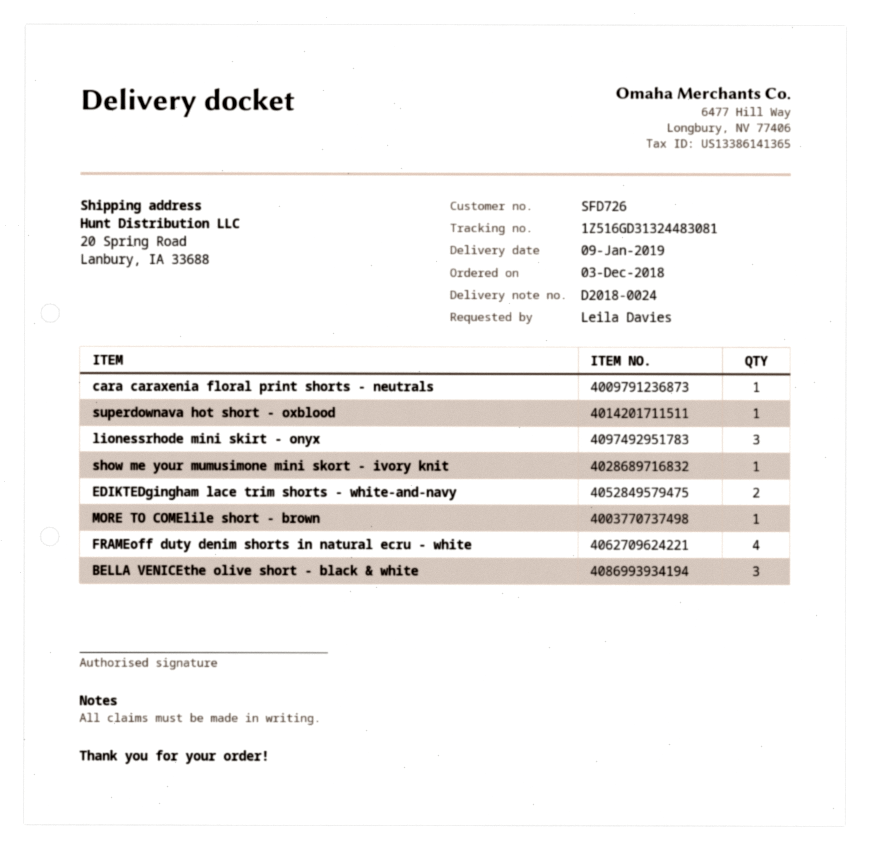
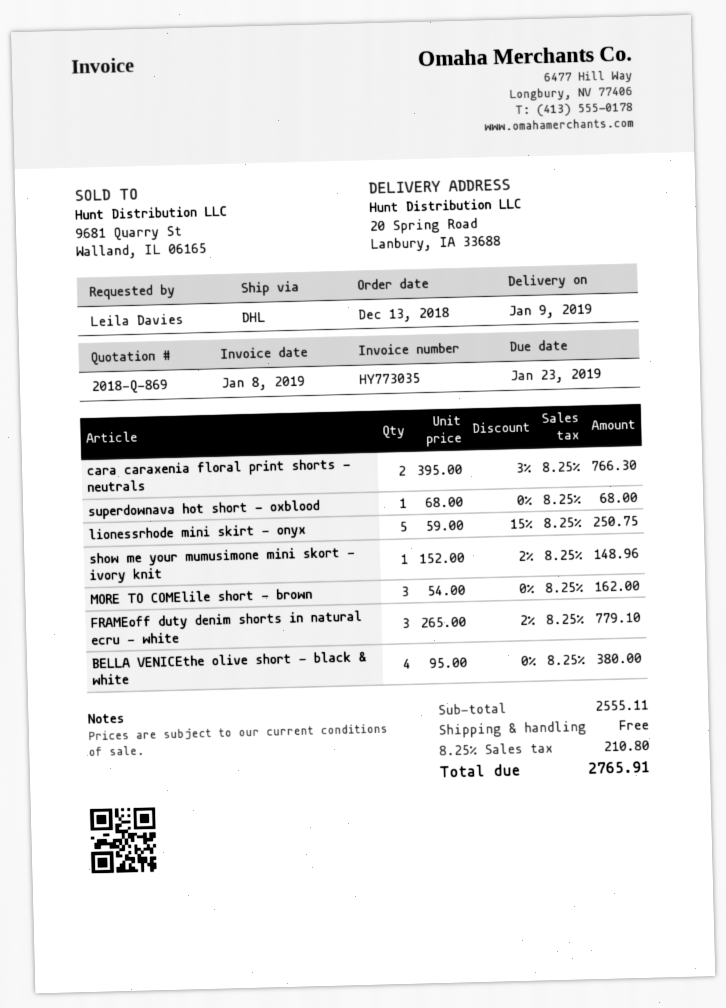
order date: 2018-12-03 -> 2018-12-13
cara caraxenia floral print shorts - neutrals: 1 -> 2
lionessrhode mini skirt - onyx: 3 -> 5
EDIKTEDgingham lace trim shorts - white-and-navy: 2 -> none
MORE TO COMElile short - brown: 1 -> 3
FRAMEoff duty denim shorts in natural ecru - white: 4 -> 3
BELLA VENICEthe olive short - black & white: 3 -> 4

